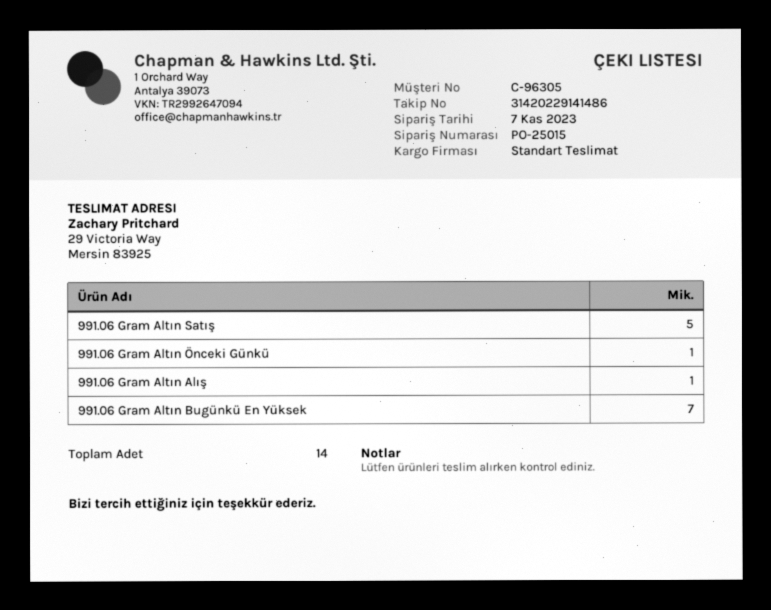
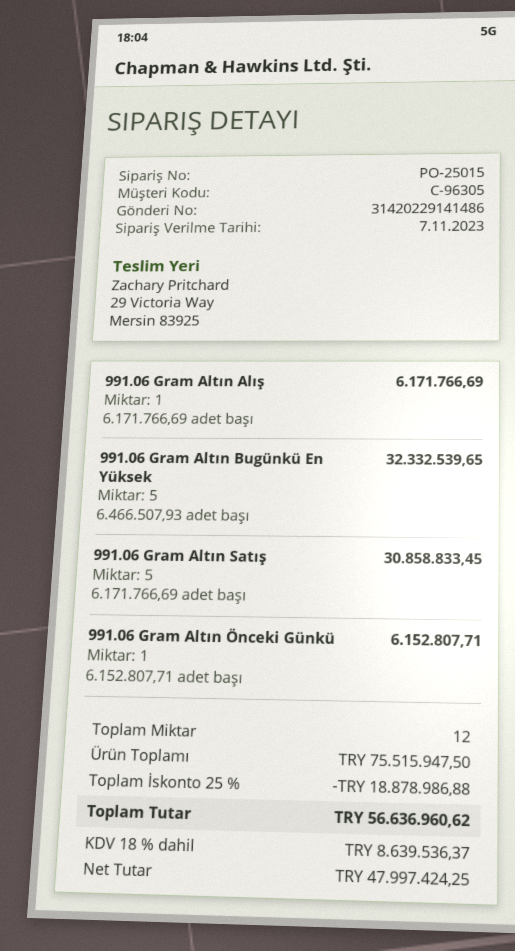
991.06 Gram Altın Bugünkü En Yüksek: 7 -> 5
total quantity: 14 -> 12

